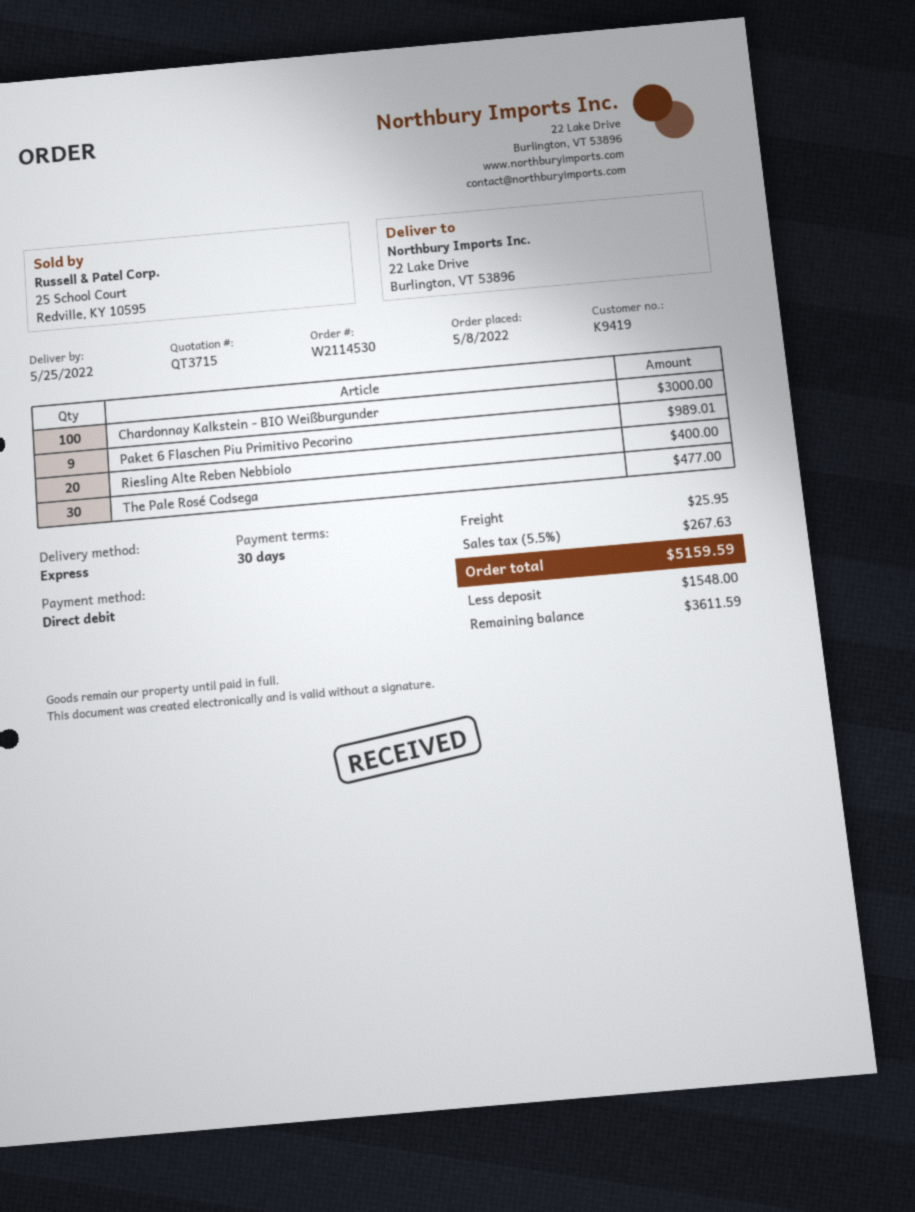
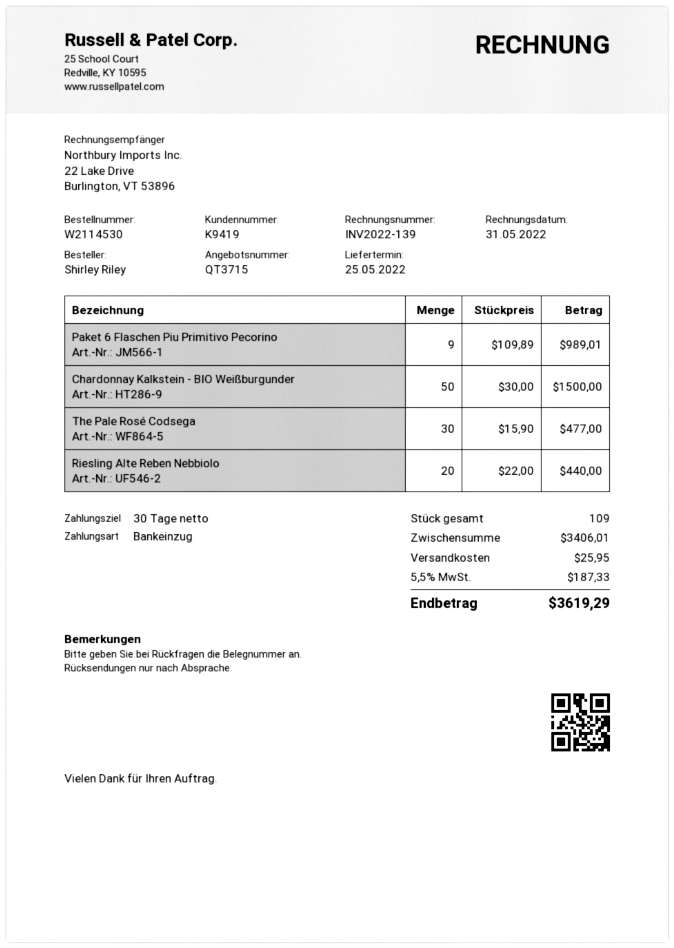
Chardonnay Kalkstein - BIO Weißburgunder: 100 for 3000.00 -> 50 for 1500.00
Riesling Alte Reben Nebbiolo: 20 for 400.00 -> 20 for 440.00
tax: 5.5% = 267.63 -> 5.5% = 187.33
total: 5159.59 -> 3619.29

